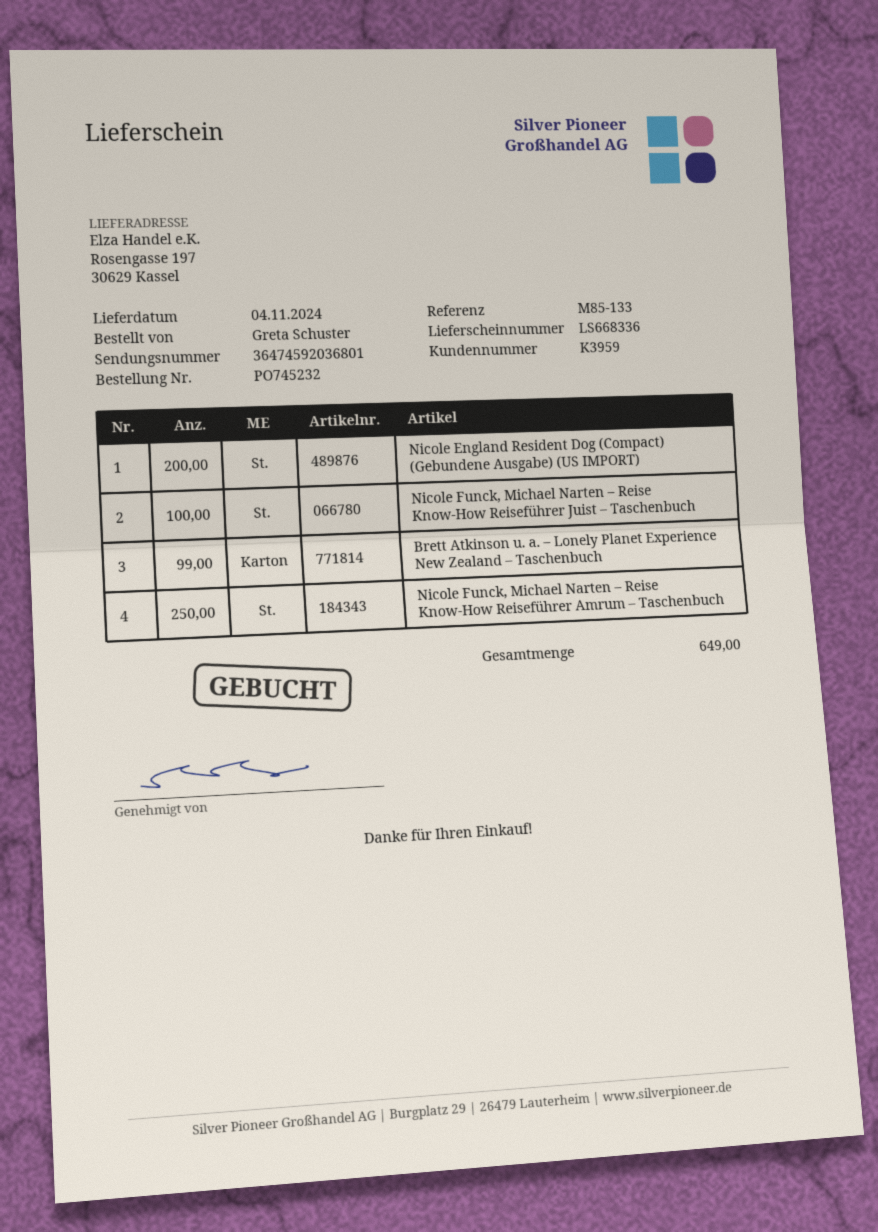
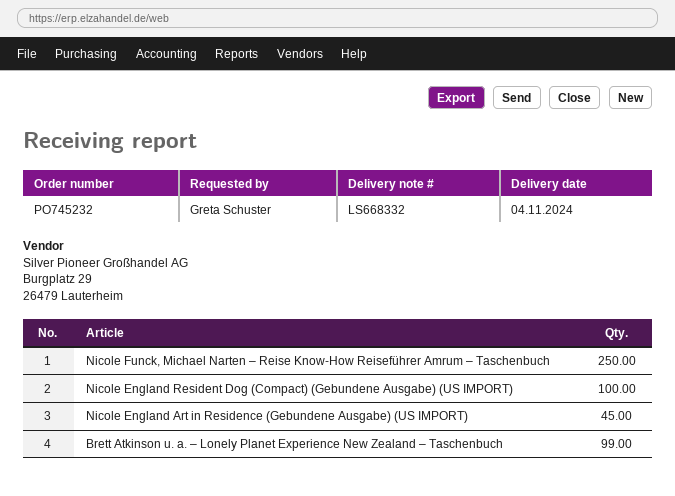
delivery note number: LS668336 -> LS668332
Nicole England Resident Dog (Compact) (Gebundene Ausgabe) (US IMPORT): 200 -> 100
Nicole Funck, Michael Narten – Reise Know-How Reiseführer Juist – Taschenbuch: 100 -> none
Nicole England Art in Residence (Gebundene Ausgabe) (US IMPORT): none -> 45

